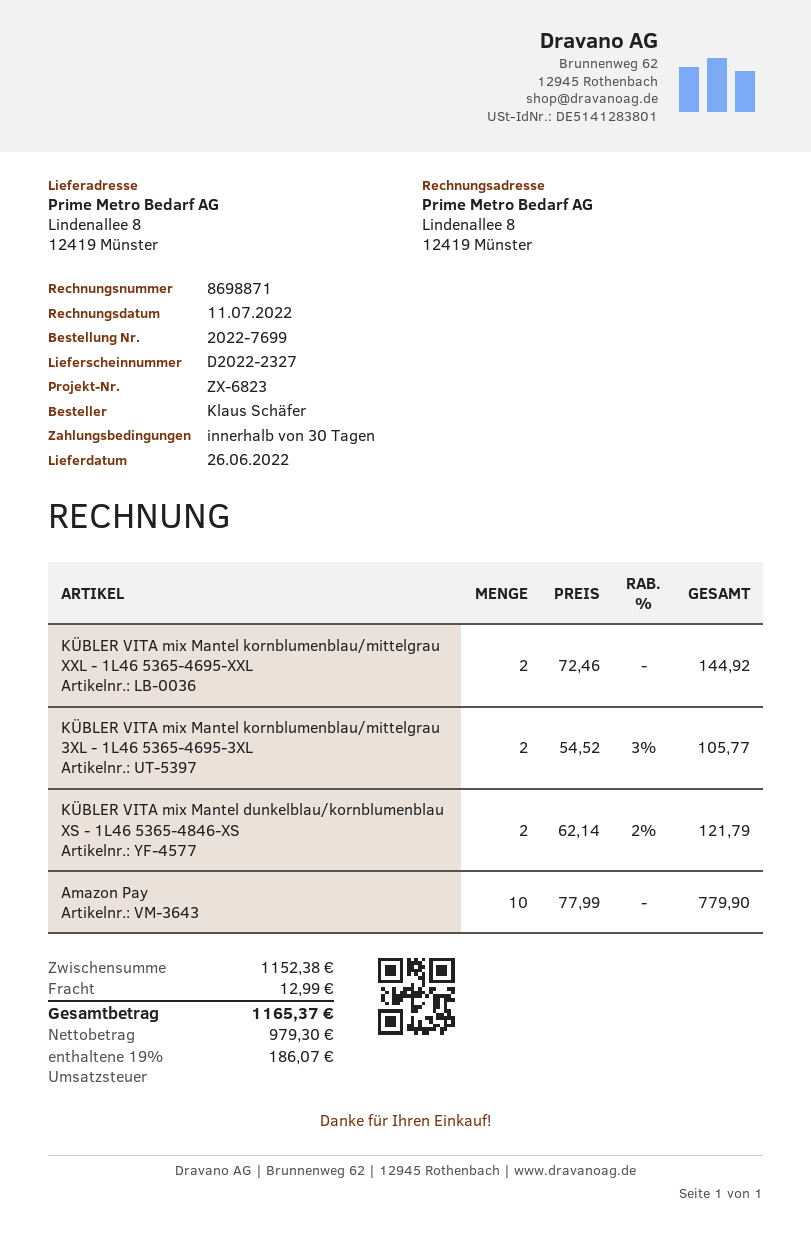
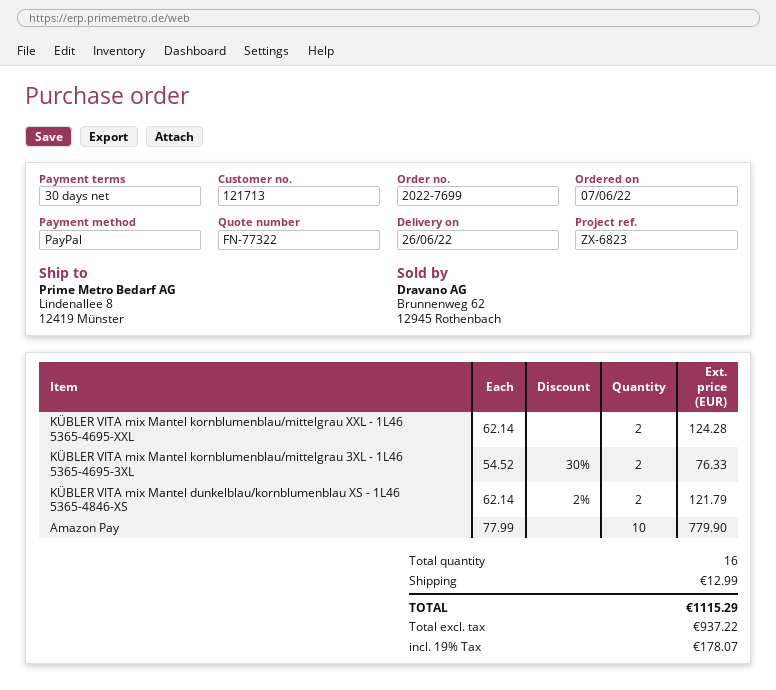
KÜBLER VITA mix Mantel kornblumenblau/mittelgrau XXL - 1L46 5365-4695-XXL: 2 x 72.46 = 144.92 -> 2 x 62.14 = 124.28
KÜBLER VITA mix Mantel kornblumenblau/mittelgrau 3XL - 1L46 5365-4695-3XL: 2 x 54.52 - 3% = 105.77 -> 2 x 54.52 - 30% = 76.33
net: 979.30 -> 937.22
tax: 19% = 186.07 -> 19% = 178.07
total: 1165.37 -> 1115.29

